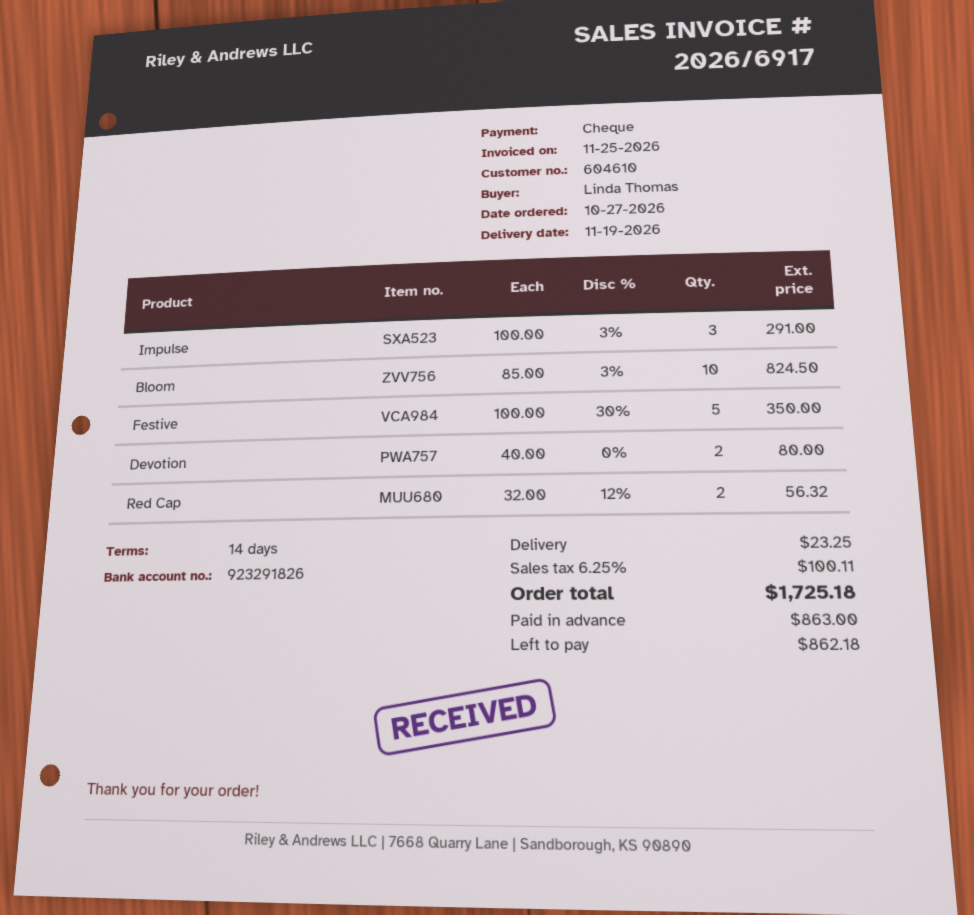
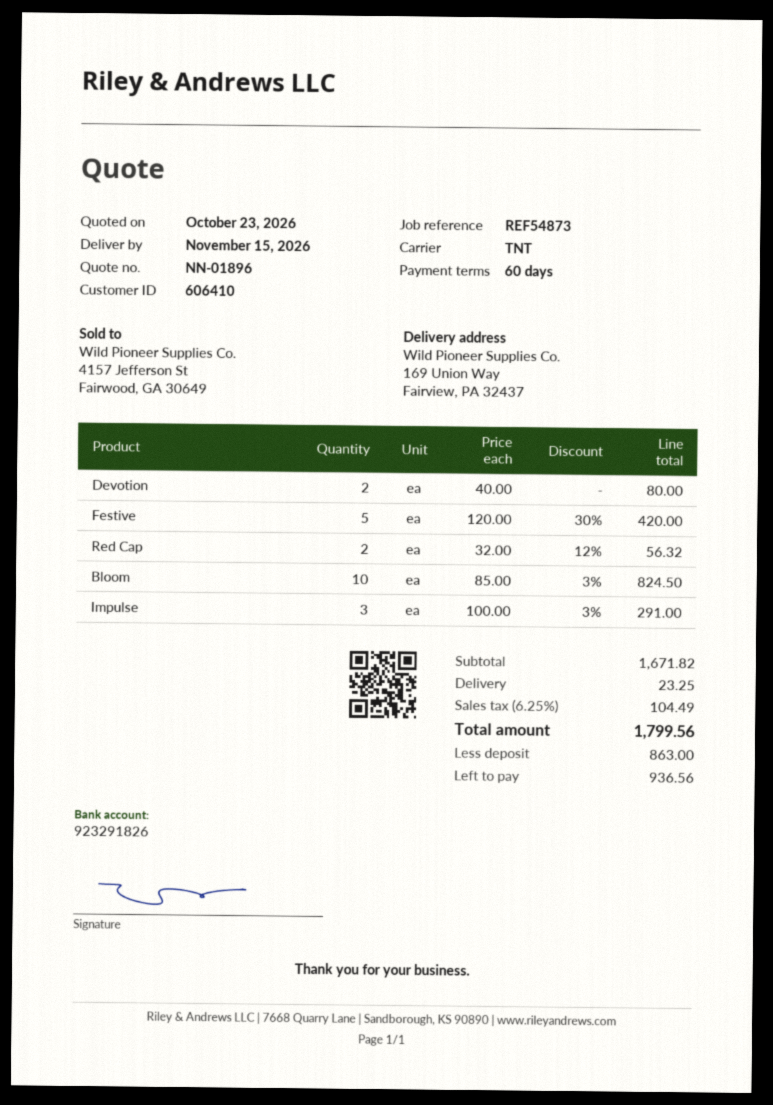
delivery date: 2026-11-19 -> 2026-11-15
payment terms: 14 days -> 60 days
customer number: 604610 -> 606410
Festive: 5 x 100.00 - 30% = 350.00 -> 5 x 120.00 - 30% = 420.00
tax: 6.25% = 100.11 -> 6.25% = 104.49
total: 1725.18 -> 1799.56
balance: 862.18 -> 936.56

